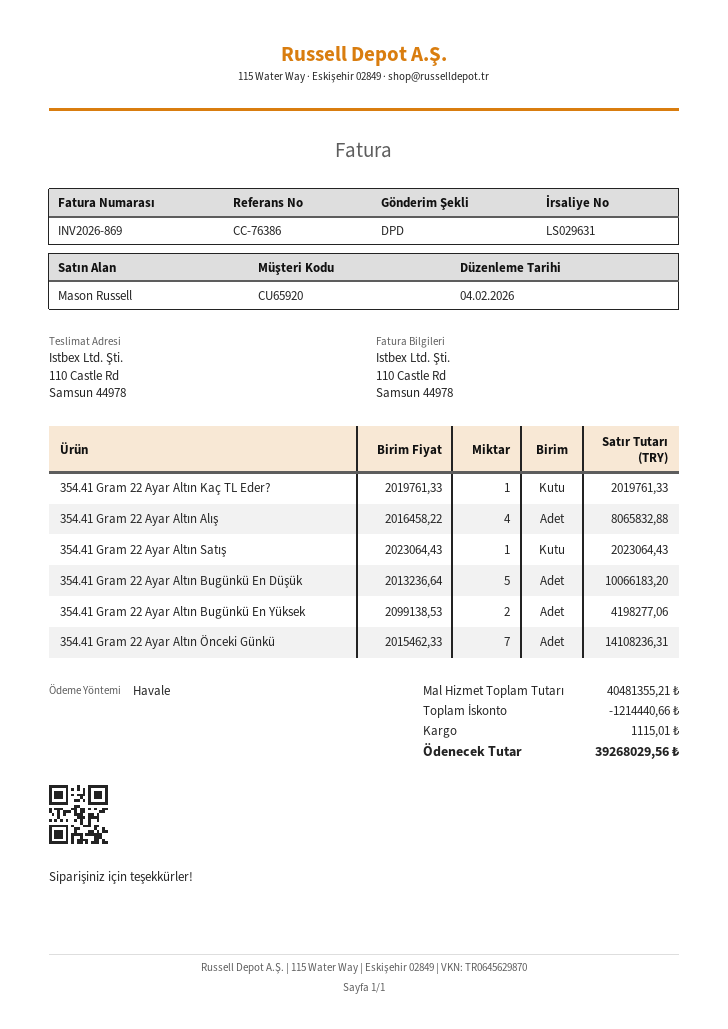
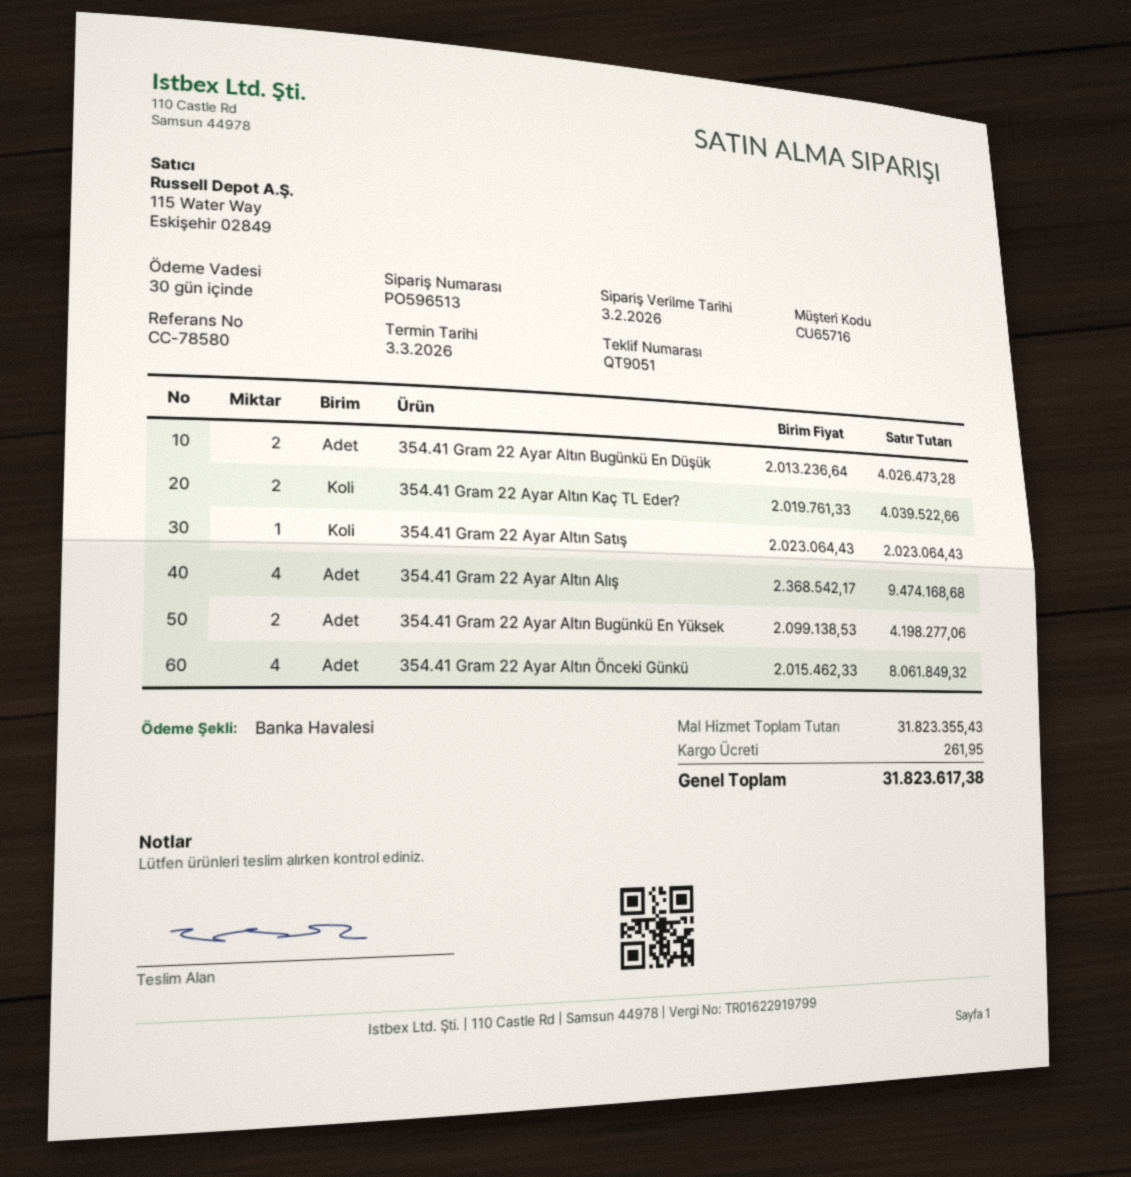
customer number: CU65920 -> CU65716
reference: CC-76386 -> CC-78580
354.41 Gram 22 Ayar Altın Kaç TL Eder?: 1 x 2019761.33 = 2019761.33 -> 2 x 2019761.33 = 4039522.66
354.41 Gram 22 Ayar Altın Alış: 4 x 2016458.22 = 8065832.88 -> 4 x 2368542.17 = 9474168.68
354.41 Gram 22 Ayar Altın Bugünkü En Düşük: 5 x 2013236.64 = 10066183.20 -> 2 x 2013236.64 = 4026473.28
354.41 Gram 22 Ayar Altın Önceki Günkü: 7 x 2015462.33 = 14108236.31 -> 4 x 2015462.33 = 8061849.32
subtotal: 40481355.21 -> 31823355.43
discount: 1214440.66 -> none
shipping: 1115.01 -> 261.95
total: 39268029.56 -> 31823617.38

